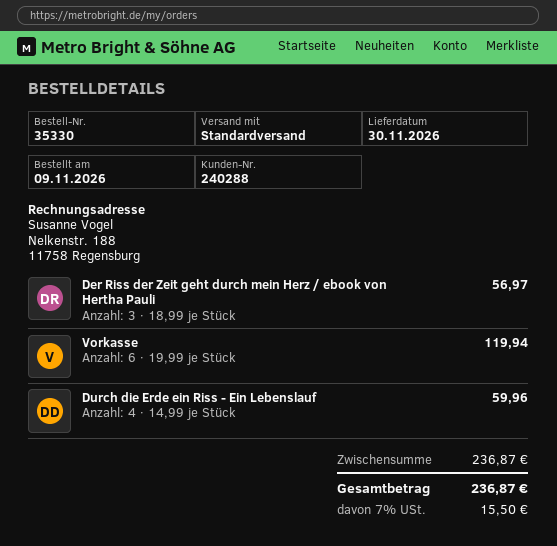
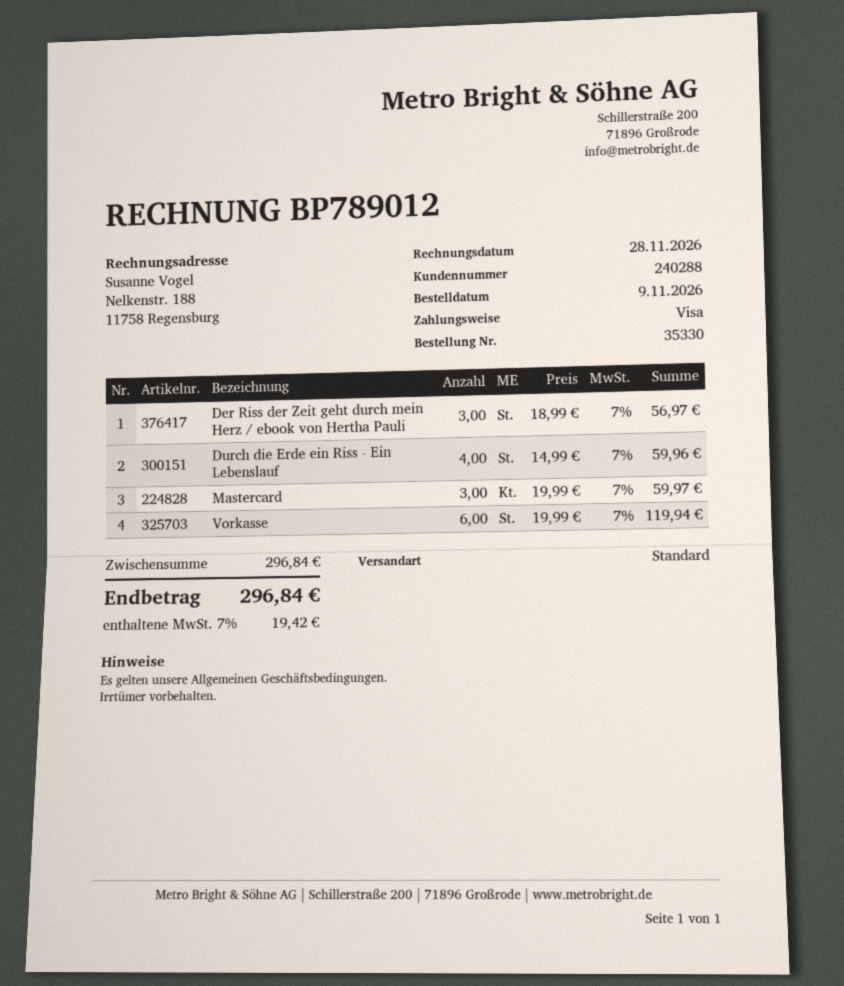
Mastercard: none -> 3 x 19.99 = 59.97
subtotal: 236.87 -> 296.84
tax: 7% = 15.50 -> 7% = 19.42
total: 236.87 -> 296.84

